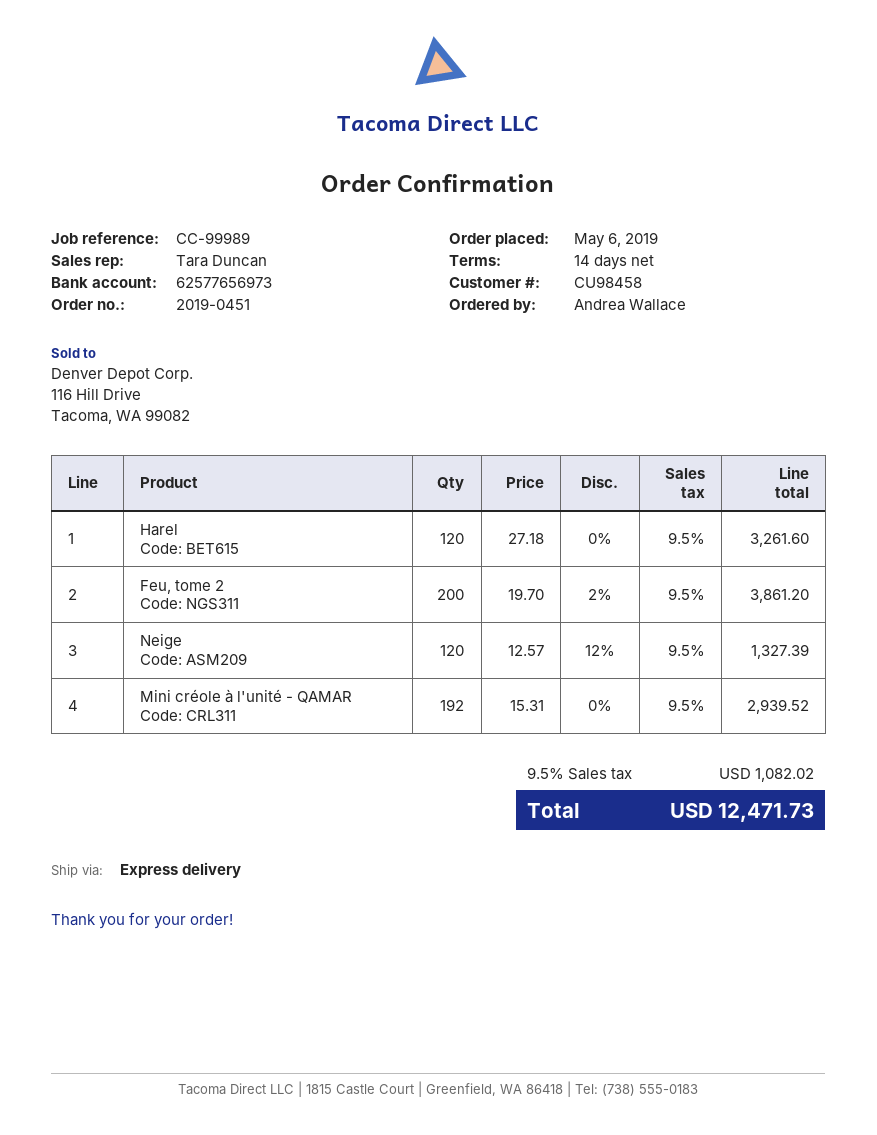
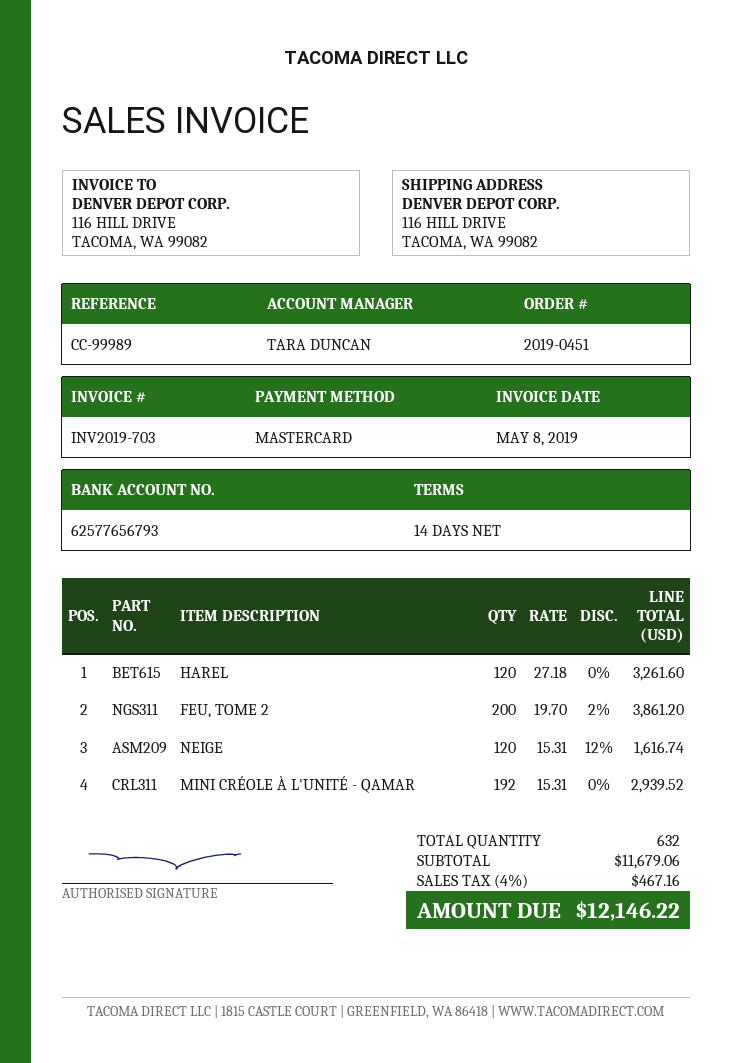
bank account: 62577656973 -> 62577656793
Neige: 120 x 12.57 - 12% = 1327.39 -> 120 x 15.31 - 12% = 1616.74
tax: 9.5% = 1082.02 -> 4% = 467.16
total: 12471.73 -> 12146.22

